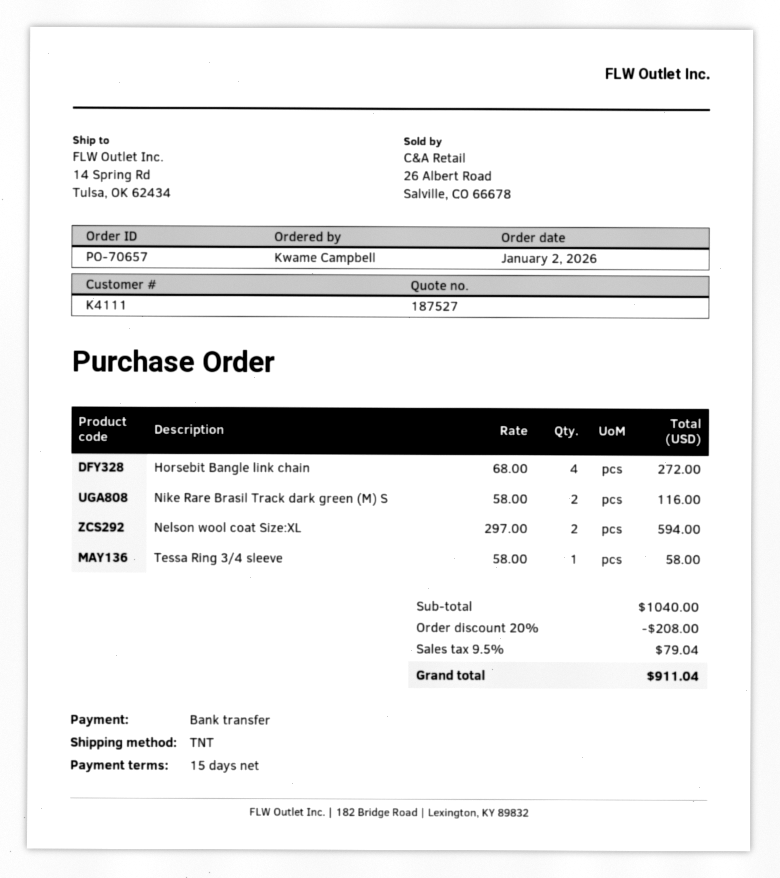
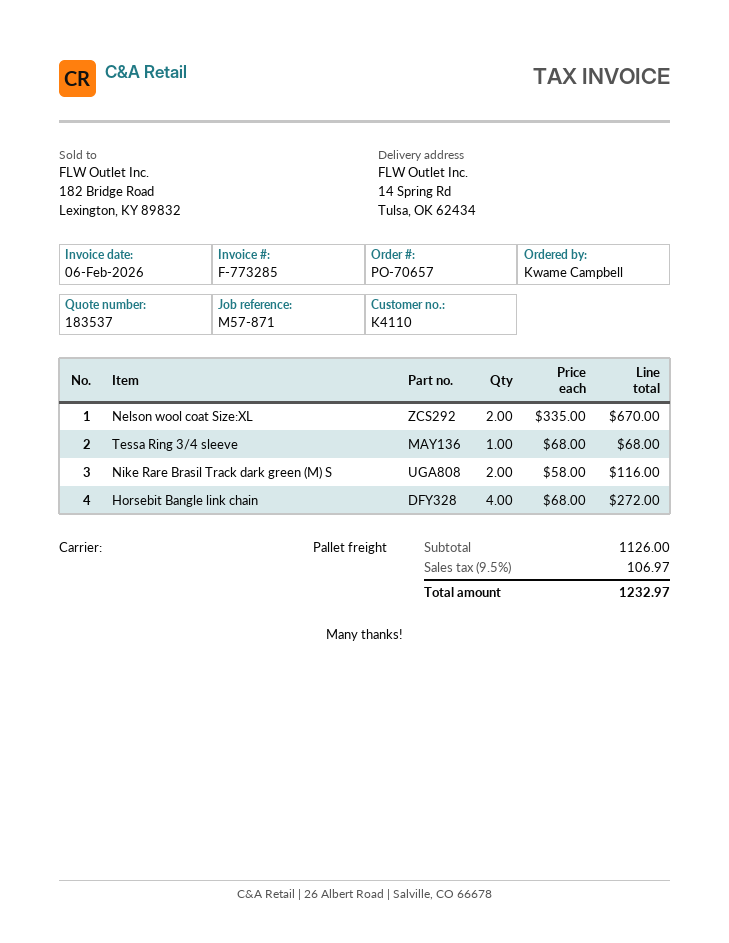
quote number: 187527 -> 183537
customer number: K4111 -> K4110
shipping method: TNT -> pallet freight
Nelson wool coat Size:XL: 2 x 297.00 = 594.00 -> 2 x 335.00 = 670.00
Tessa Ring 3/4 sleeve: 1 x 58.00 = 58.00 -> 1 x 68.00 = 68.00
subtotal: 1040.00 -> 1126.00
discount: 20% = 208.00 -> none
tax: 9.5% = 79.04 -> 9.5% = 106.97
total: 911.04 -> 1232.97

